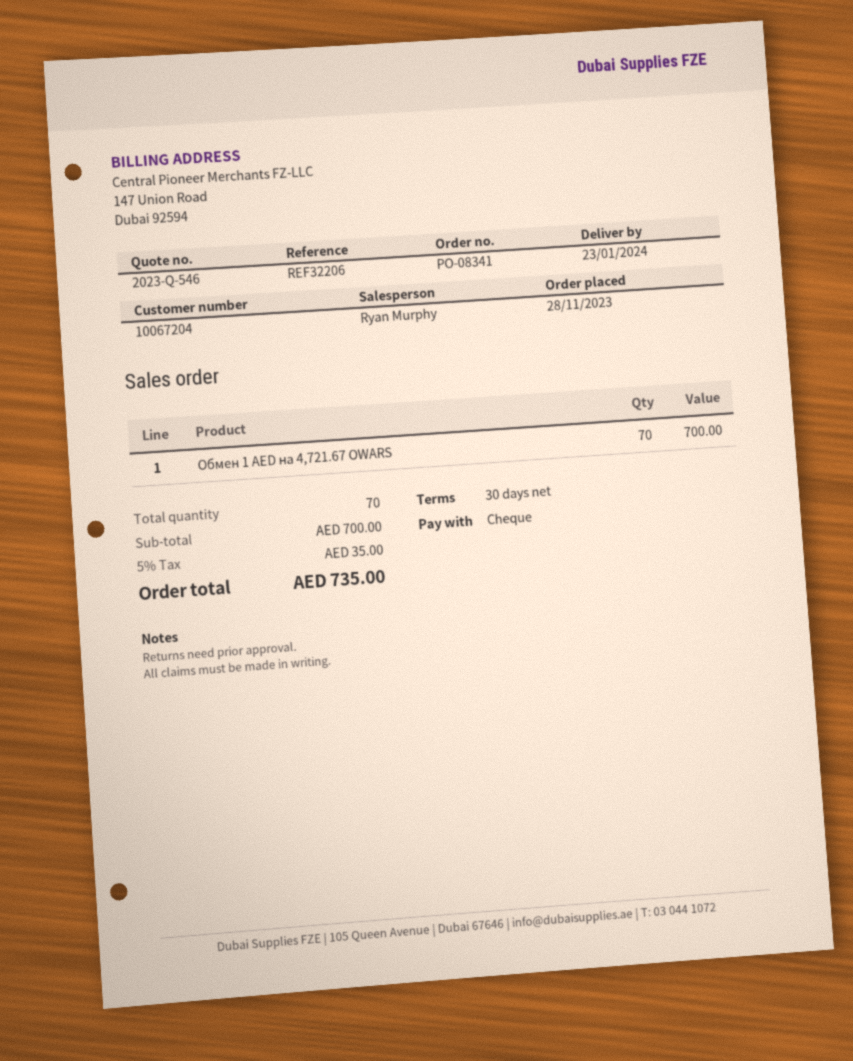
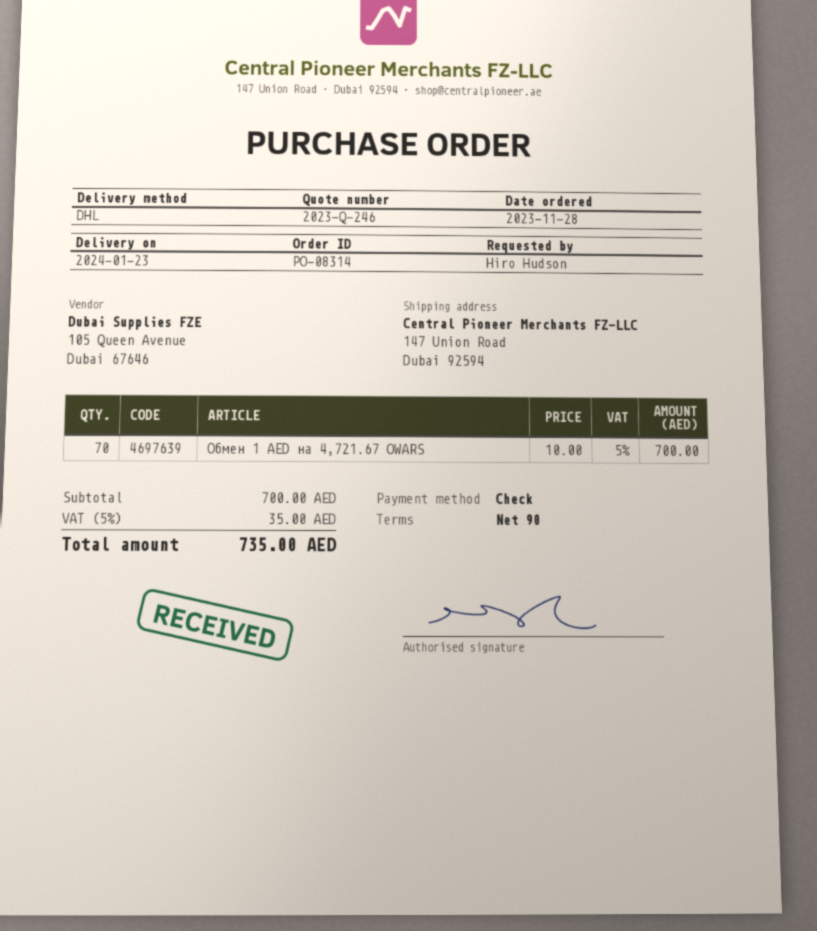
quote number: 2023-Q-546 -> 2023-Q-246
order number: PO-08341 -> PO-08314
payment terms: 30 days -> 90 days

